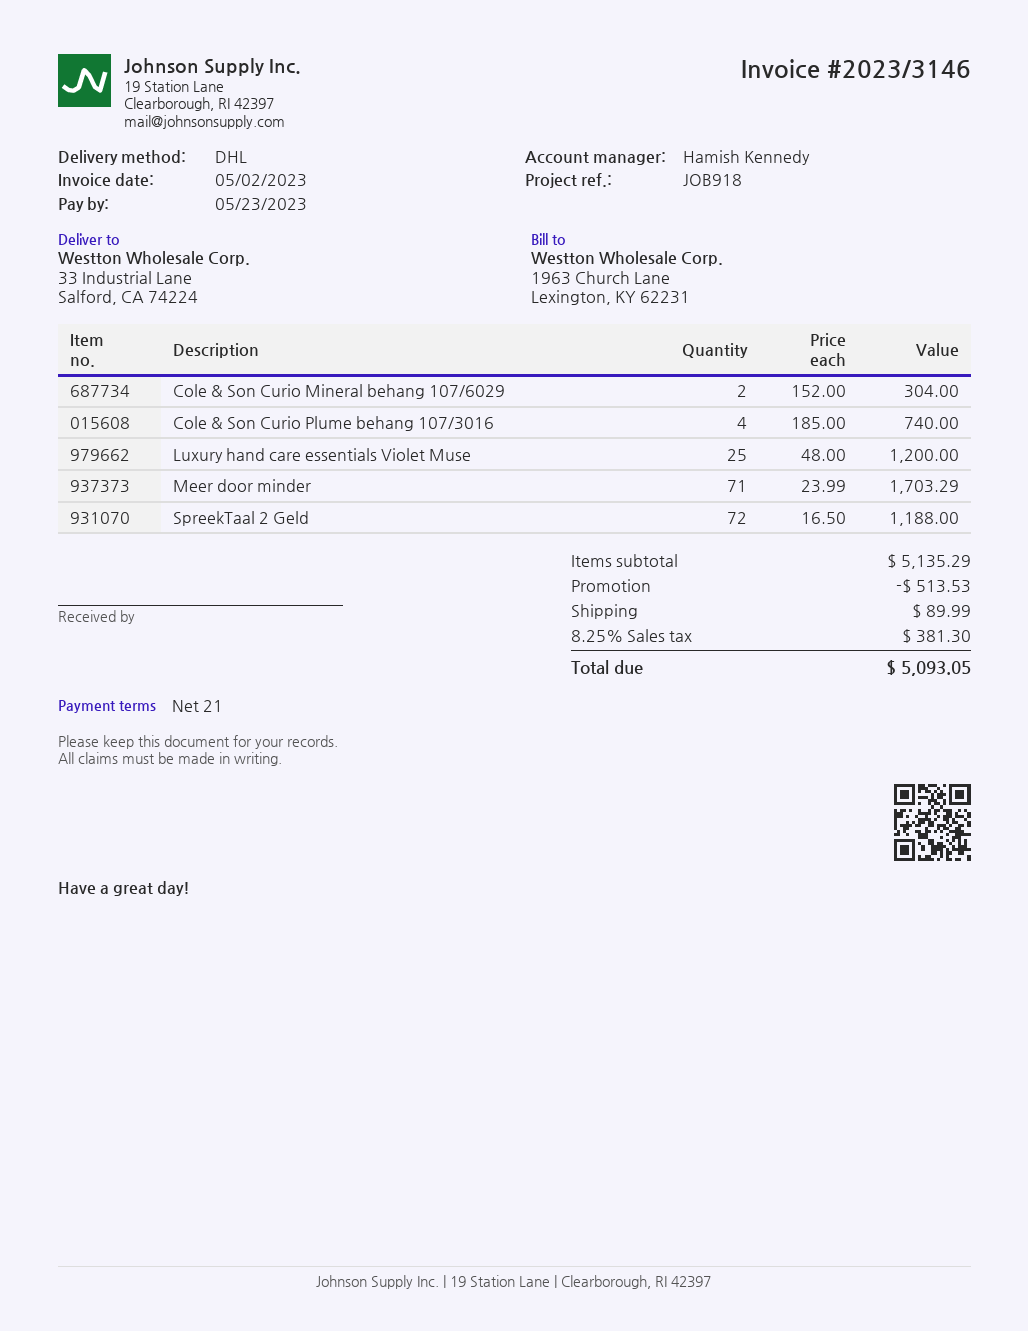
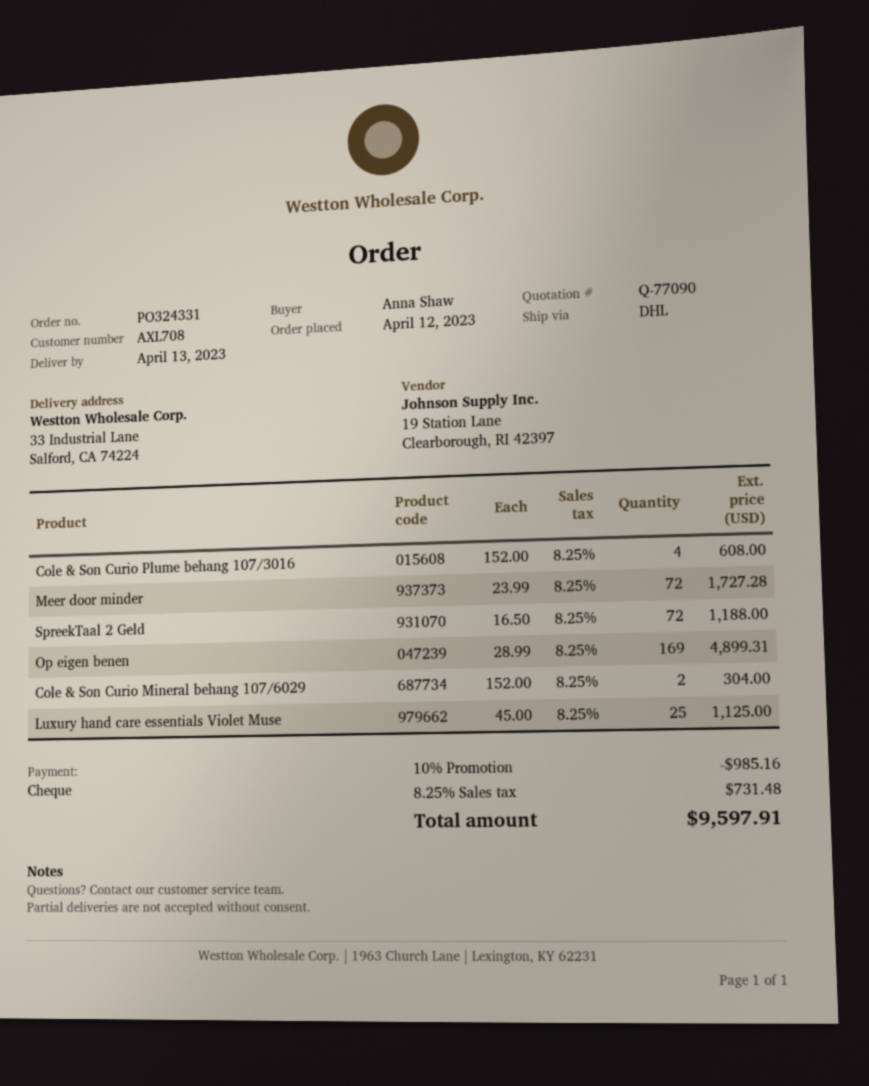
Cole & Son Curio Plume behang 107/3016: 4 x 185.00 = 740.00 -> 4 x 152.00 = 608.00
Luxury hand care essentials Violet Muse: 25 x 48.00 = 1200.00 -> 25 x 45.00 = 1125.00
Meer door minder: 71 x 23.99 = 1703.29 -> 72 x 23.99 = 1727.28
Op eigen benen: none -> 169 x 28.99 = 4899.31
discount: 513.53 -> 985.16
shipping: 89.99 -> none
tax: 8.25% = 381.30 -> 8.25% = 731.48
total: 5093.05 -> 9597.91

